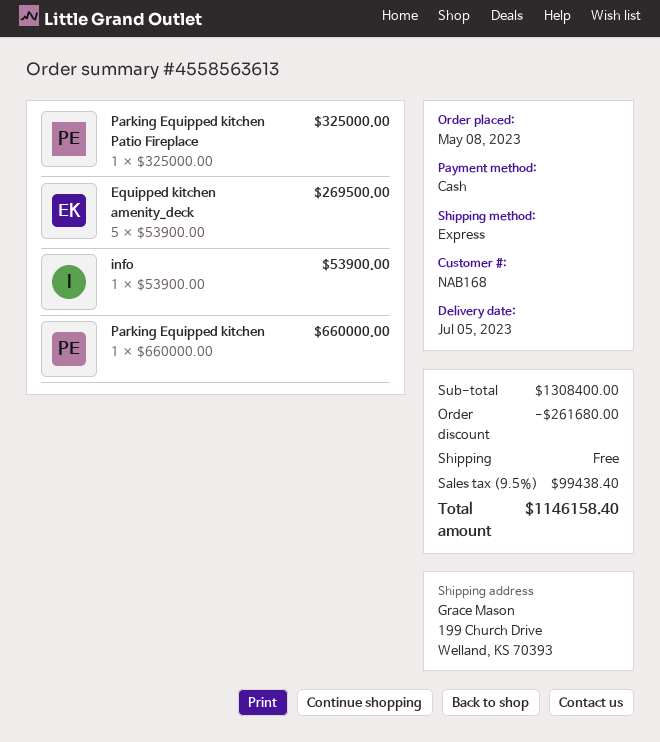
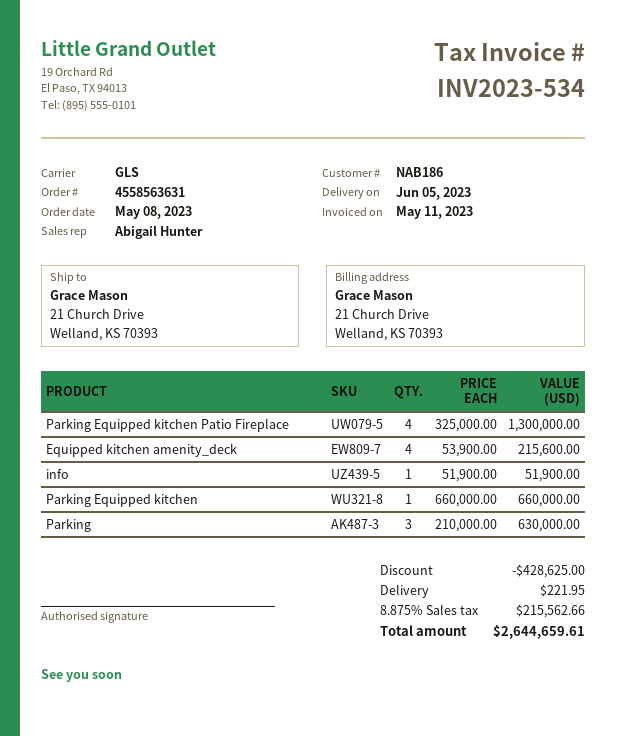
order number: 4558563613 -> 4558563631
delivery date: 2023-07-05 -> 2023-06-05
customer number: NAB168 -> NAB186
shipping method: express -> GLS
ship to: 199 Church Drive, Welland, KS 70393 -> 21 Church Drive, Welland, KS 70393
Parking Equipped kitchen Patio Fireplace: 1 x 325000.00 = 325000.00 -> 4 x 325000.00 = 1300000.00
Equipped kitchen amenity_deck: 5 x 53900.00 = 269500.00 -> 4 x 53900.00 = 215600.00
info: 1 x 53900.00 = 53900.00 -> 1 x 51900.00 = 51900.00
Parking: none -> 3 x 210000.00 = 630000.00
discount: 261680.00 -> 428625.00
shipping: 0.00 -> 221.95
tax: 9.5% = 99438.40 -> 8.875% = 215562.66
total: 1146158.40 -> 2644659.61

